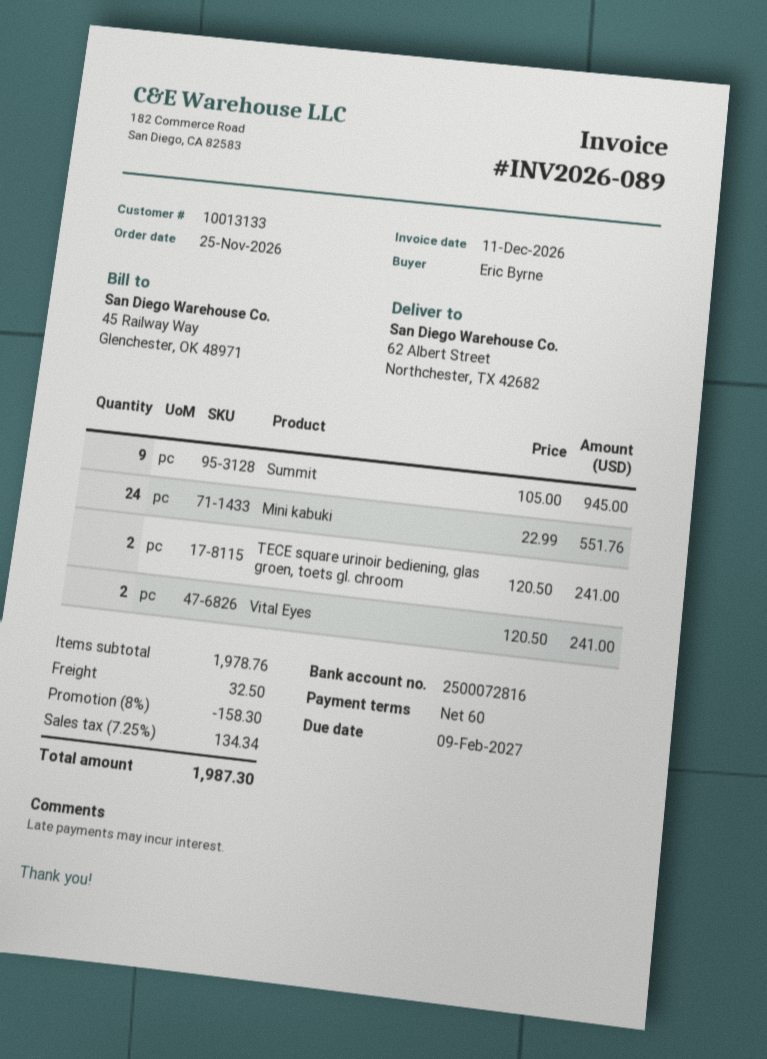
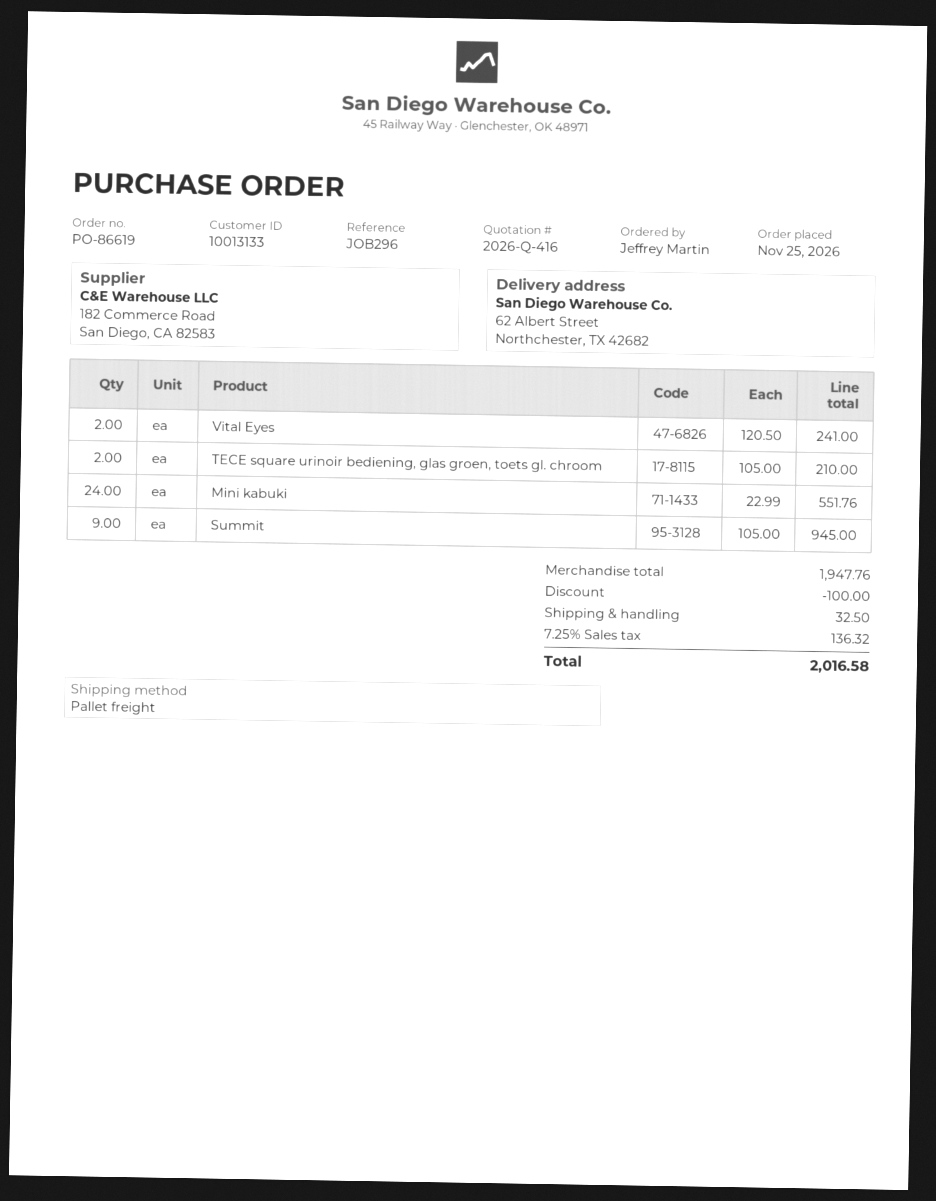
ordered by: Eric Byrne -> Jeffrey Martin
TECE square urinoir bediening, glas groen, toets gl. chroom: 2 x 120.50 = 241.00 -> 2 x 105.00 = 210.00
subtotal: 1978.76 -> 1947.76
discount: 158.30 -> 100.00
tax: 7.25% = 134.34 -> 7.25% = 136.32
total: 1987.30 -> 2016.58

